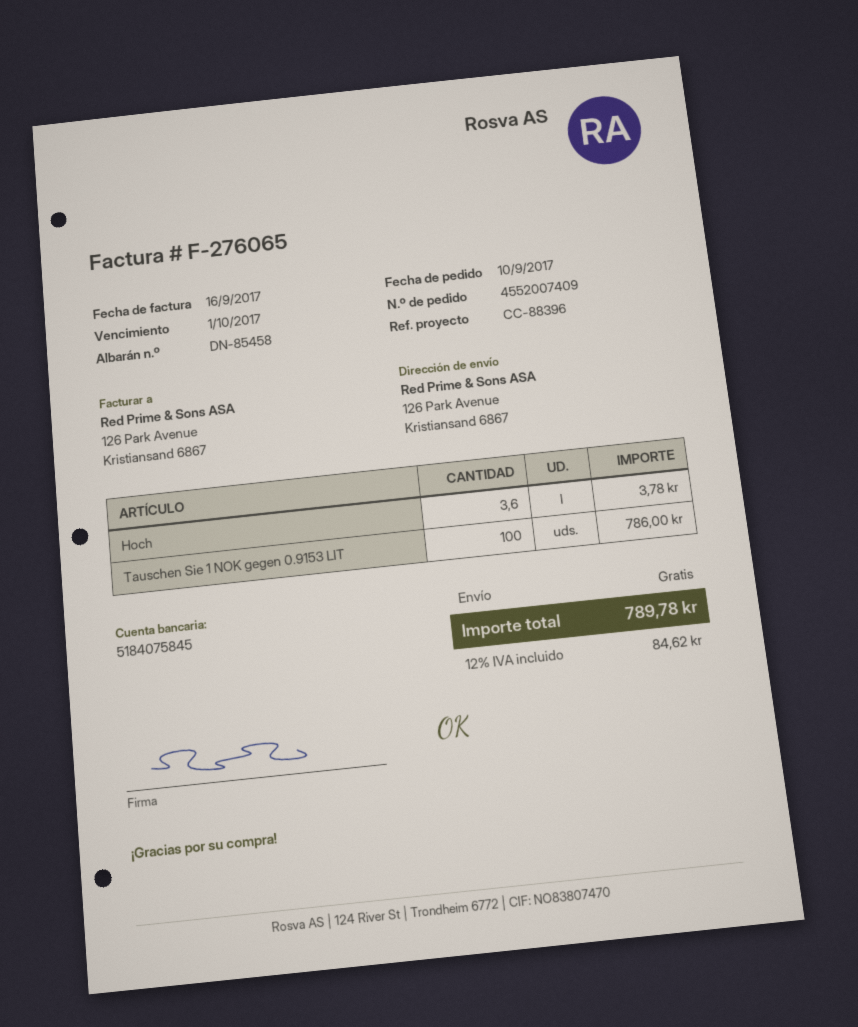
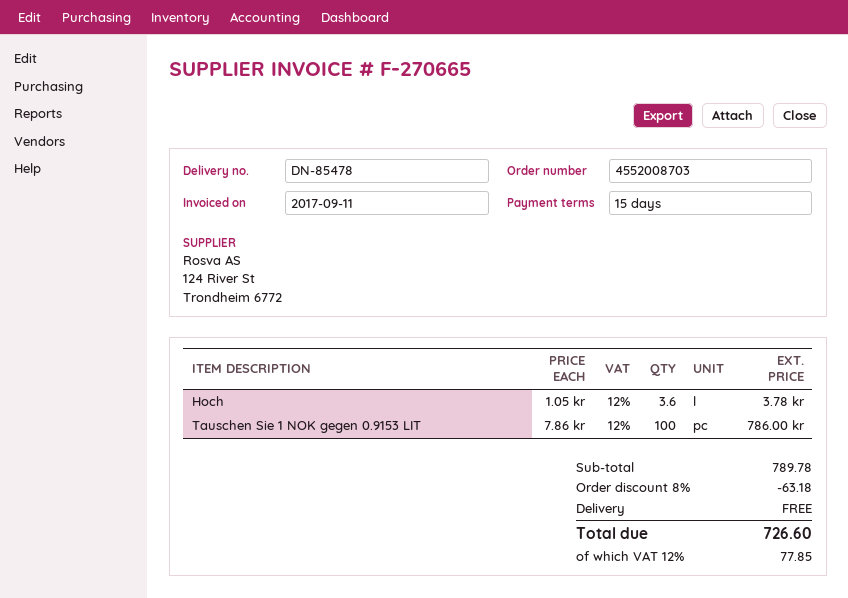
order number: 4552007409 -> 4552008703
delivery note number: DN-85458 -> DN-85478
invoice number: F-276065 -> F-270665
invoice date: 2017-09-16 -> 2017-09-11
discount: none -> 8% = 63.18
tax: 12% = 84.62 -> 12% = 77.85
total: 789.78 -> 726.60

